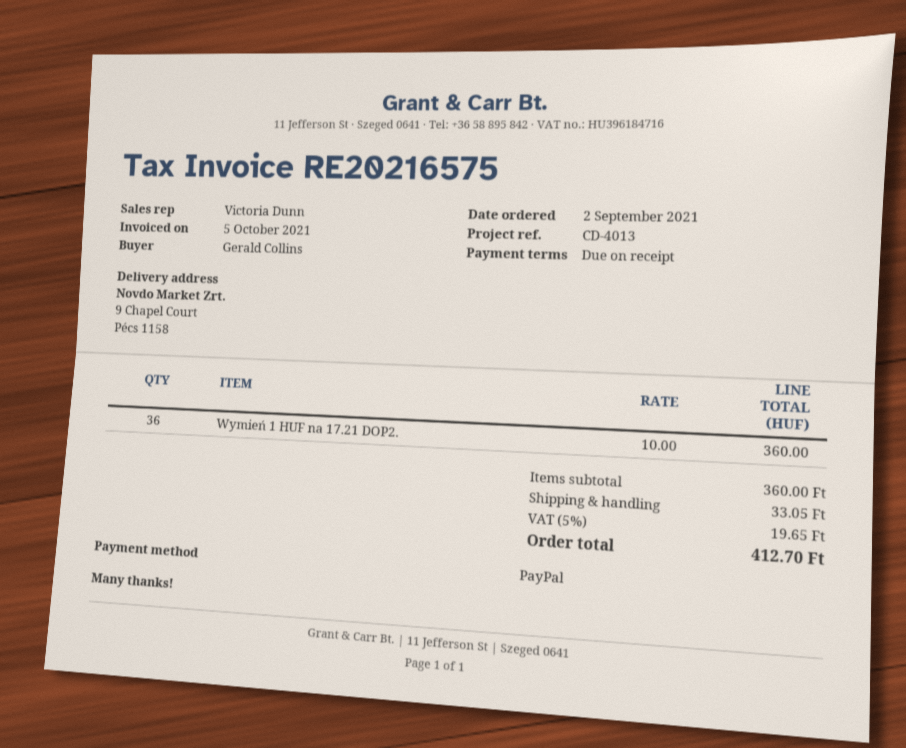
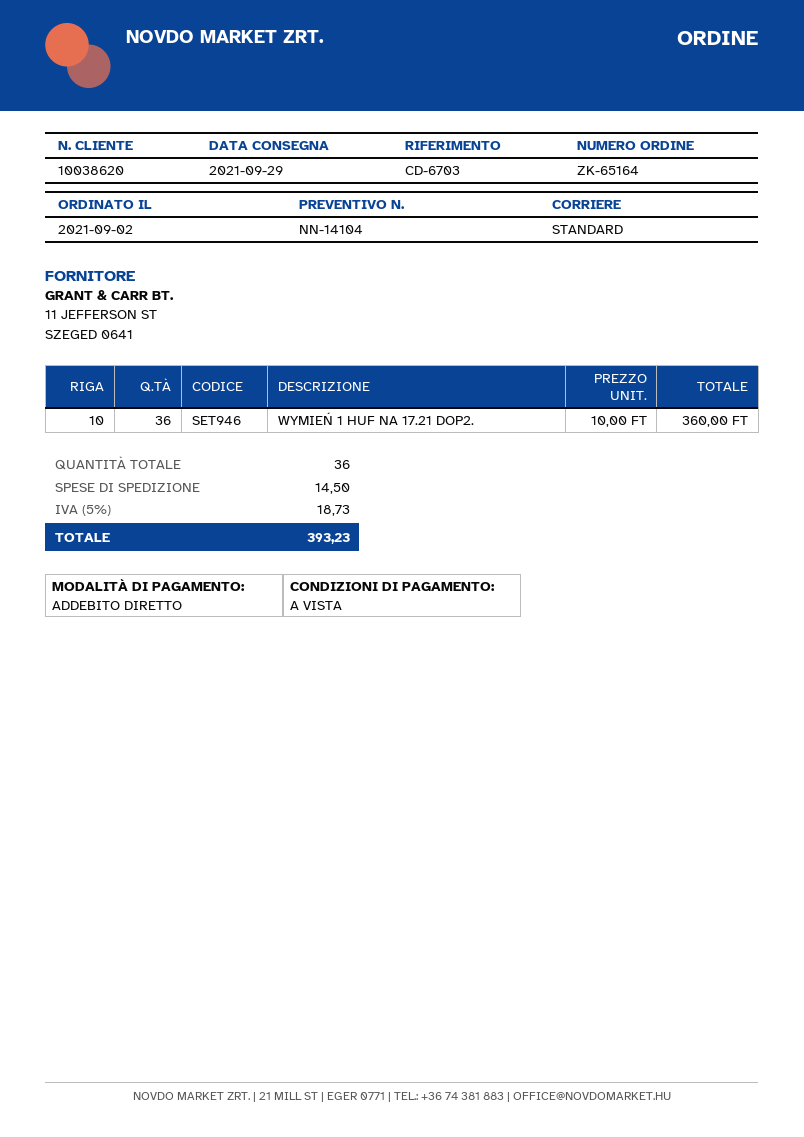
reference: CD-4013 -> CD-6703
payment method: PayPal -> direct debit
shipping: 33.05 -> 14.50
tax: 5% = 19.65 -> 5% = 18.73
total: 412.70 -> 393.23

